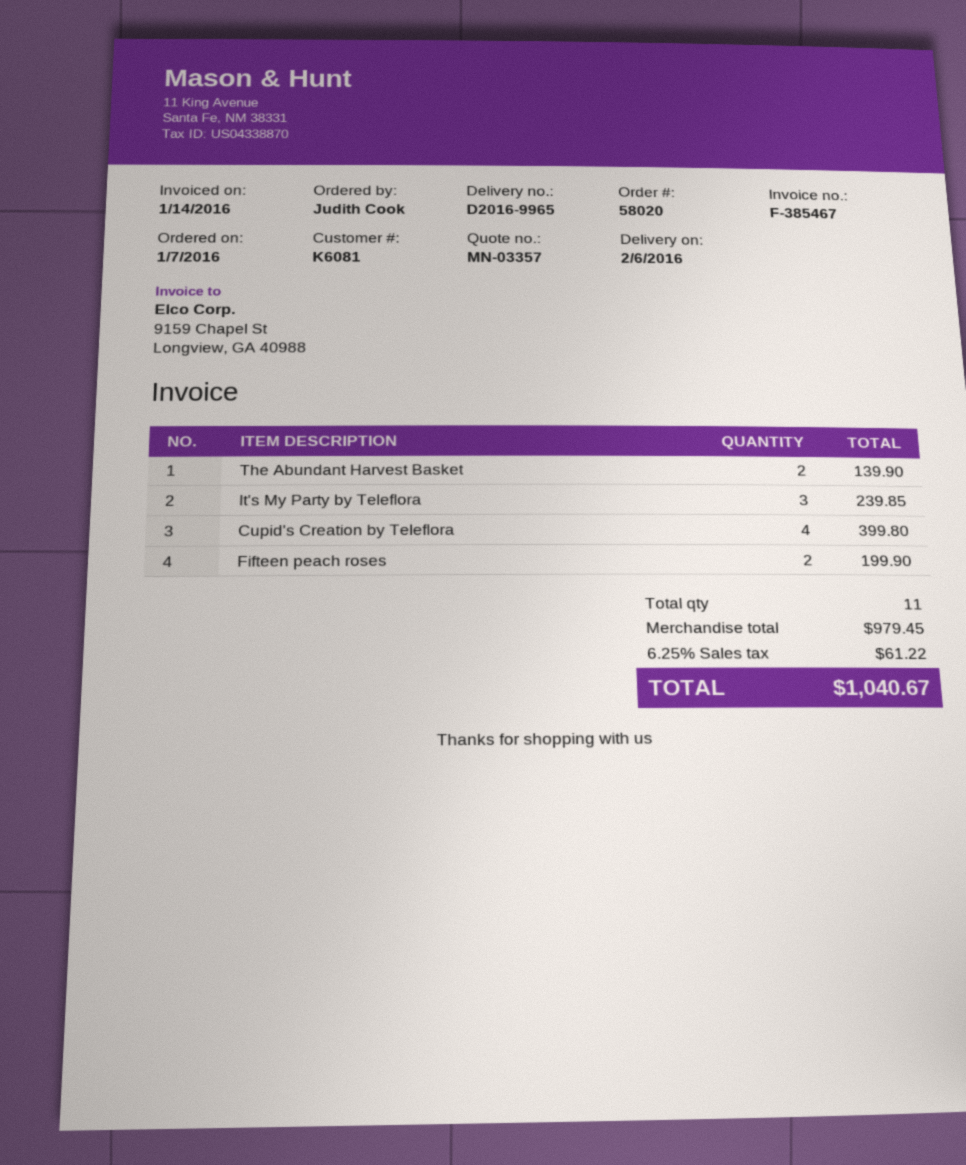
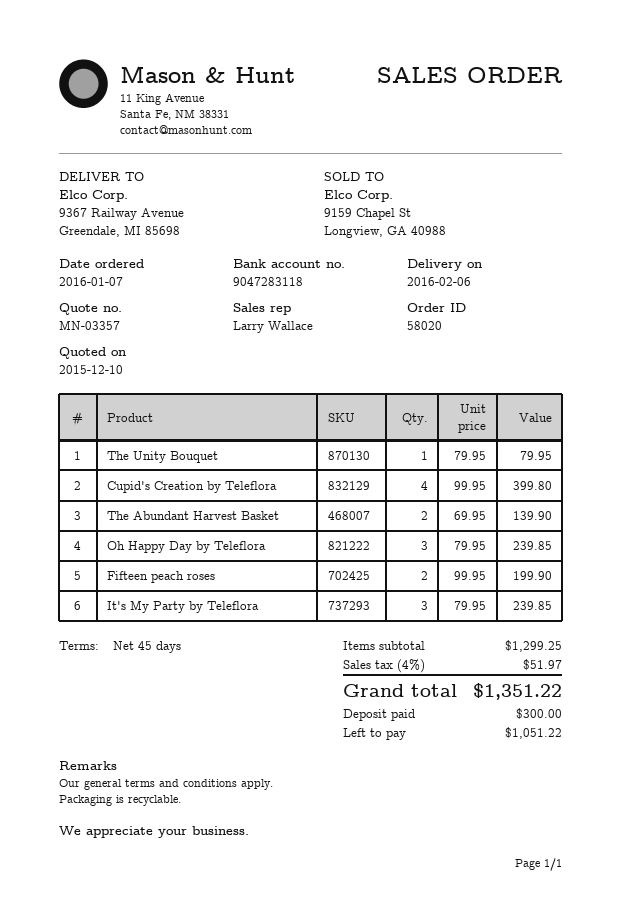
The Unity Bouquet: none -> 1 for 79.95
Oh Happy Day by Teleflora: none -> 3 for 239.85
subtotal: 979.45 -> 1299.25
tax: 6.25% = 61.22 -> 4% = 51.97
total: 1040.67 -> 1351.22

